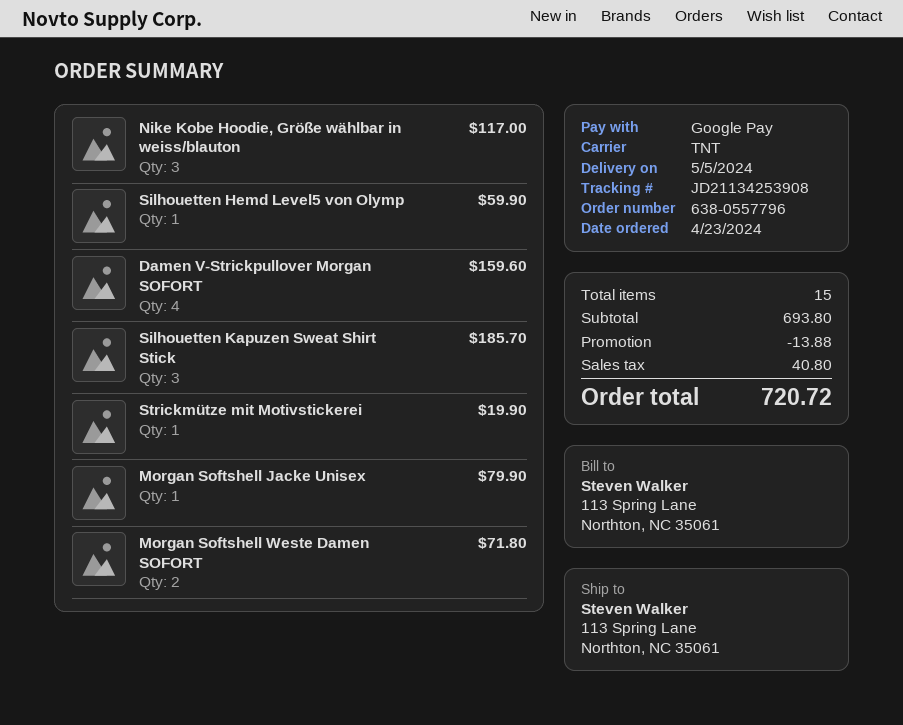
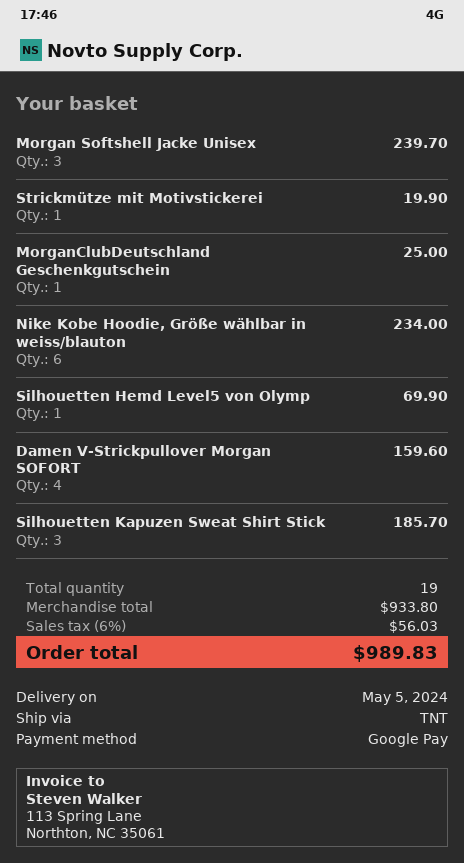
Nike Kobe Hoodie, Größe wählbar in weiss/blauton: 3 for 117.00 -> 6 for 234.00
Silhouetten Hemd Level5 von Olymp: 1 for 59.90 -> 1 for 69.90
Morgan Softshell Jacke Unisex: 1 for 79.90 -> 3 for 239.70
Morgan Softshell Weste Damen SOFORT: 2 for 71.80 -> none
MorganClubDeutschland Geschenkgutschein: none -> 1 for 25.00
total quantity: 15 -> 19
subtotal: 693.80 -> 933.80
discount: 13.88 -> none
tax: 40.80 -> 56.03
total: 720.72 -> 989.83

